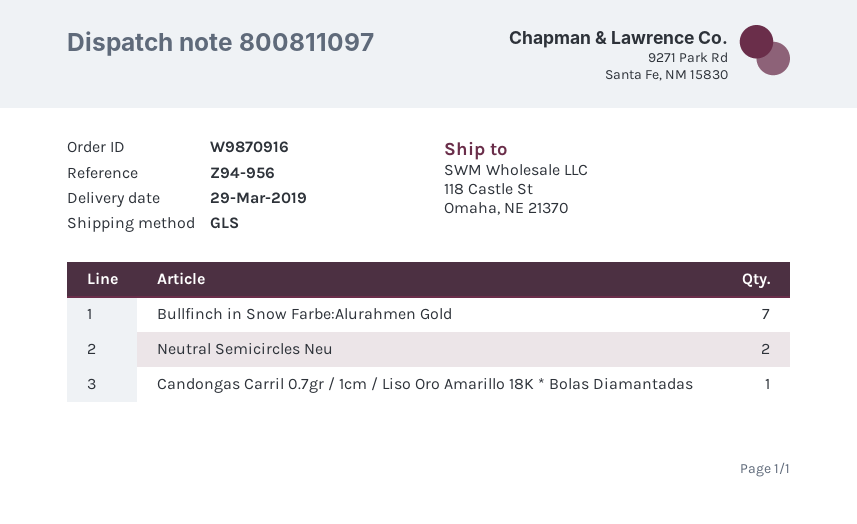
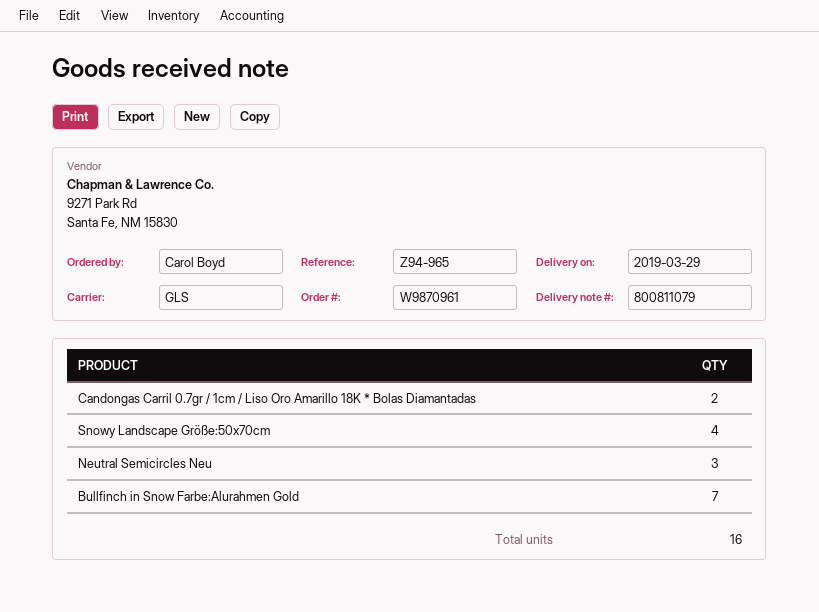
order number: W9870916 -> W9870961
delivery note number: 800811097 -> 800811079
reference: Z94-956 -> Z94-965
Neutral Semicircles Neu: 2 -> 3
Candongas Carril 0.7gr / 1cm / Liso Oro Amarillo 18K * Bolas Diamantadas: 1 -> 2
Snowy Landscape Größe:50x70cm: none -> 4

